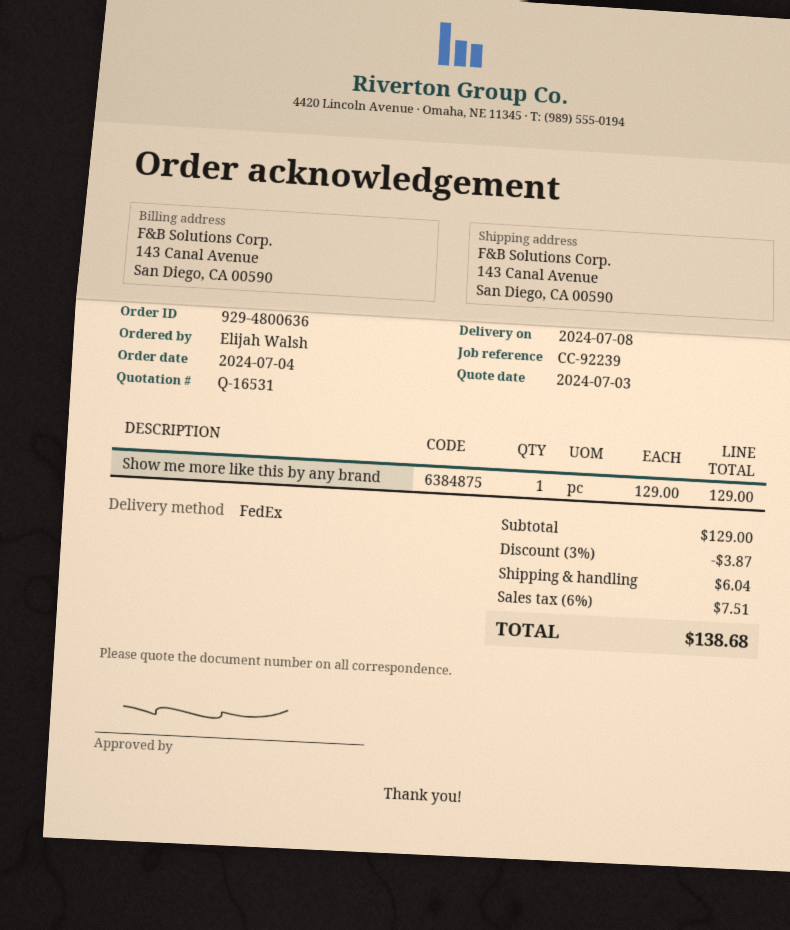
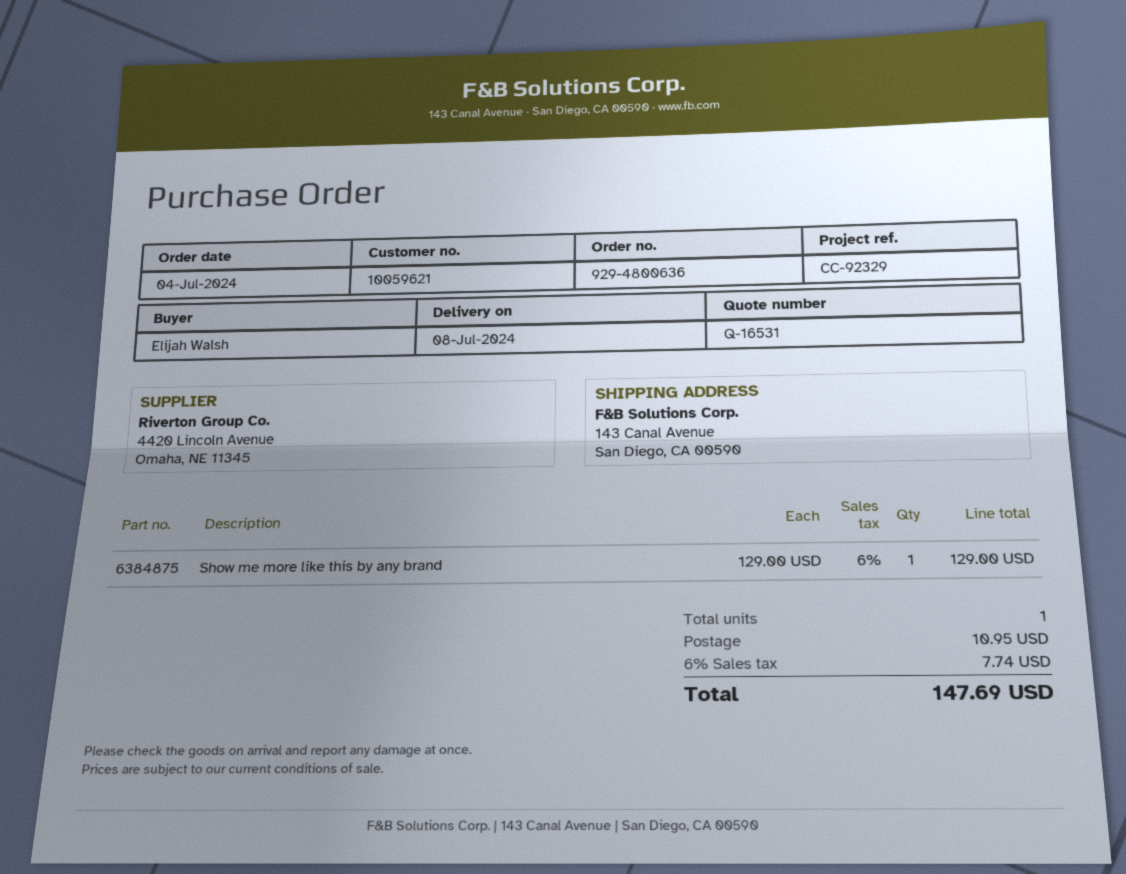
reference: CC-92239 -> CC-92329
discount: 3% = 3.87 -> none
shipping: 6.04 -> 10.95
tax: 6% = 7.51 -> 6% = 7.74
total: 138.68 -> 147.69

